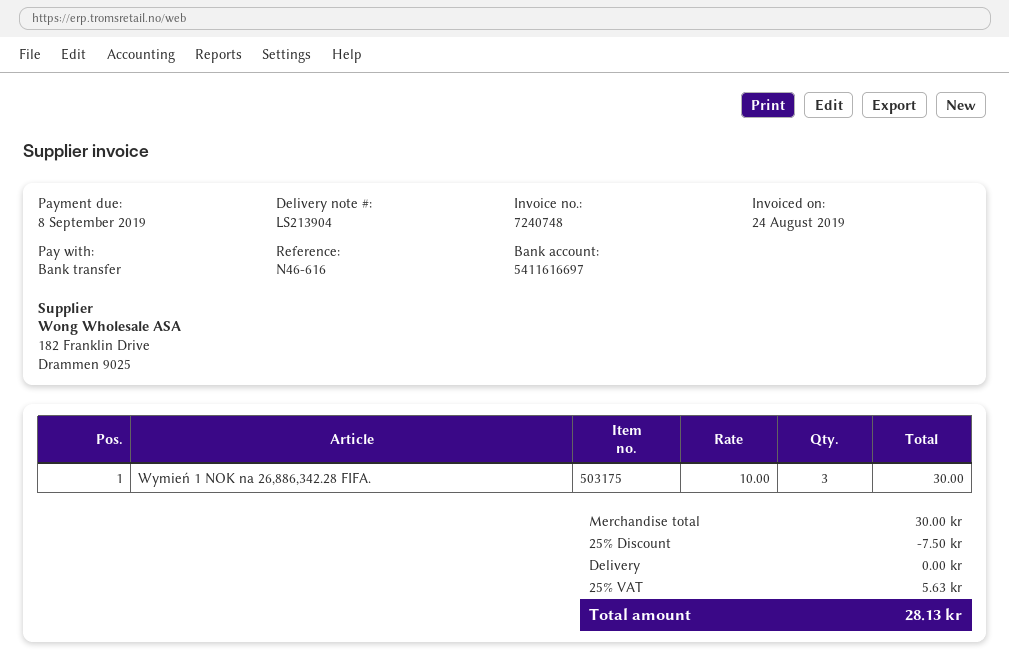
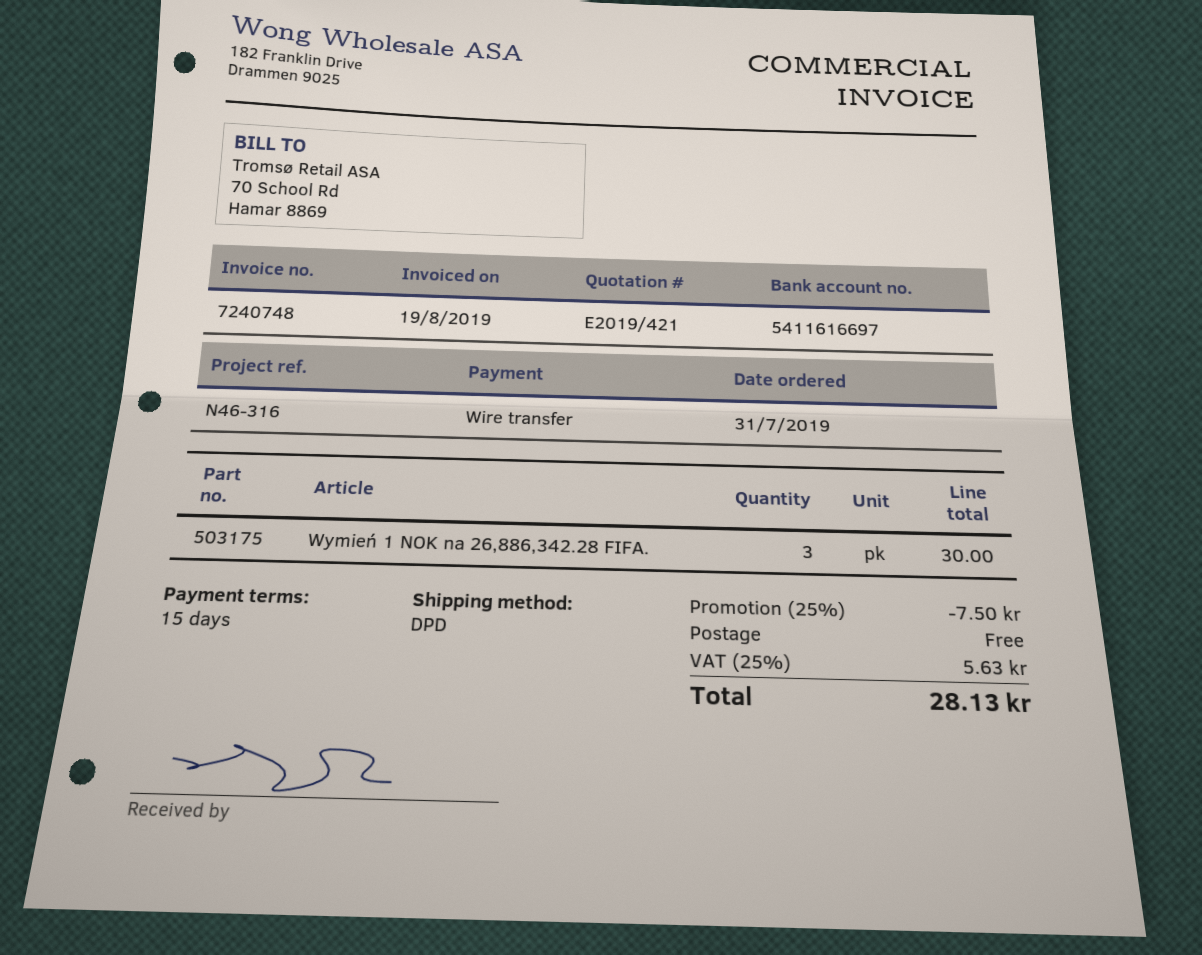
invoice date: 2019-08-24 -> 2019-08-19
reference: N46-616 -> N46-316

